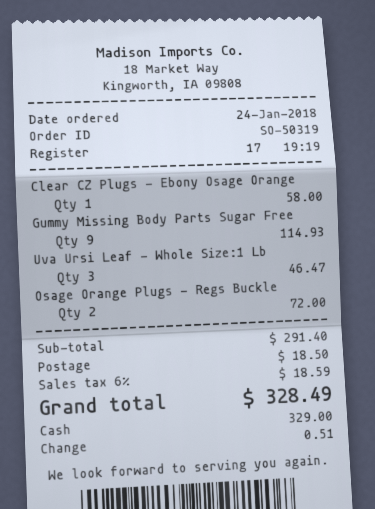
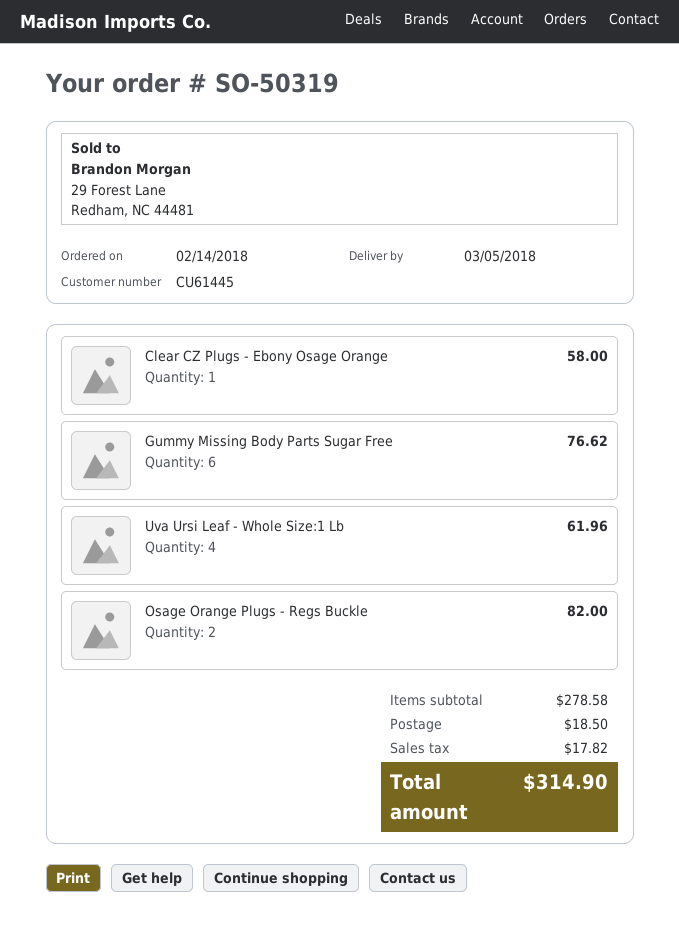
order date: 2018-01-24 -> 2018-02-14
Gummy Missing Body Parts Sugar Free: 9 for 114.93 -> 6 for 76.62
Uva Ursi Leaf - Whole Size:1 Lb: 3 for 46.47 -> 4 for 61.96
Osage Orange Plugs - Regs Buckle: 2 for 72.00 -> 2 for 82.00
subtotal: 291.40 -> 278.58
tax: 18.59 -> 17.82
total: 328.49 -> 314.90

